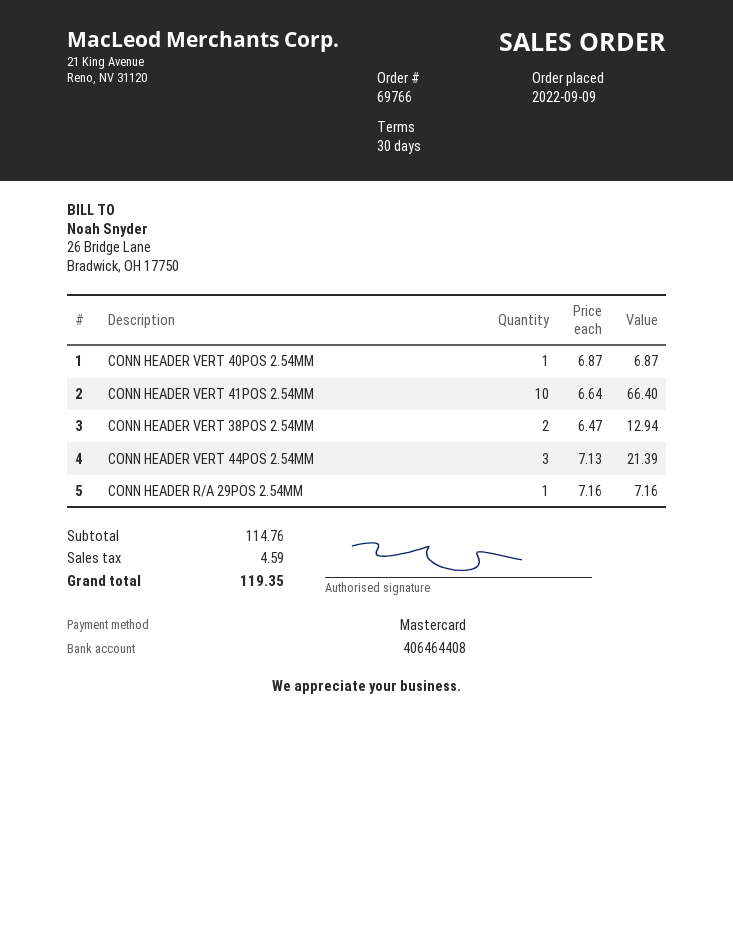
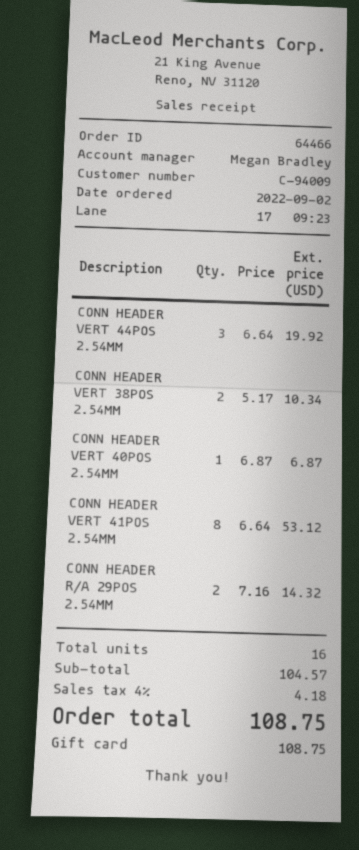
order number: 69766 -> 64466
order date: 2022-09-09 -> 2022-09-02
payment method: Mastercard -> gift card
CONN HEADER VERT 41POS 2.54MM: 10 x 6.64 = 66.40 -> 8 x 6.64 = 53.12
CONN HEADER VERT 38POS 2.54MM: 2 x 6.47 = 12.94 -> 2 x 5.17 = 10.34
CONN HEADER VERT 44POS 2.54MM: 3 x 7.13 = 21.39 -> 3 x 6.64 = 19.92
CONN HEADER R/A 29POS 2.54MM: 1 x 7.16 = 7.16 -> 2 x 7.16 = 14.32
subtotal: 114.76 -> 104.57
tax: 4.59 -> 4.18
total: 119.35 -> 108.75

